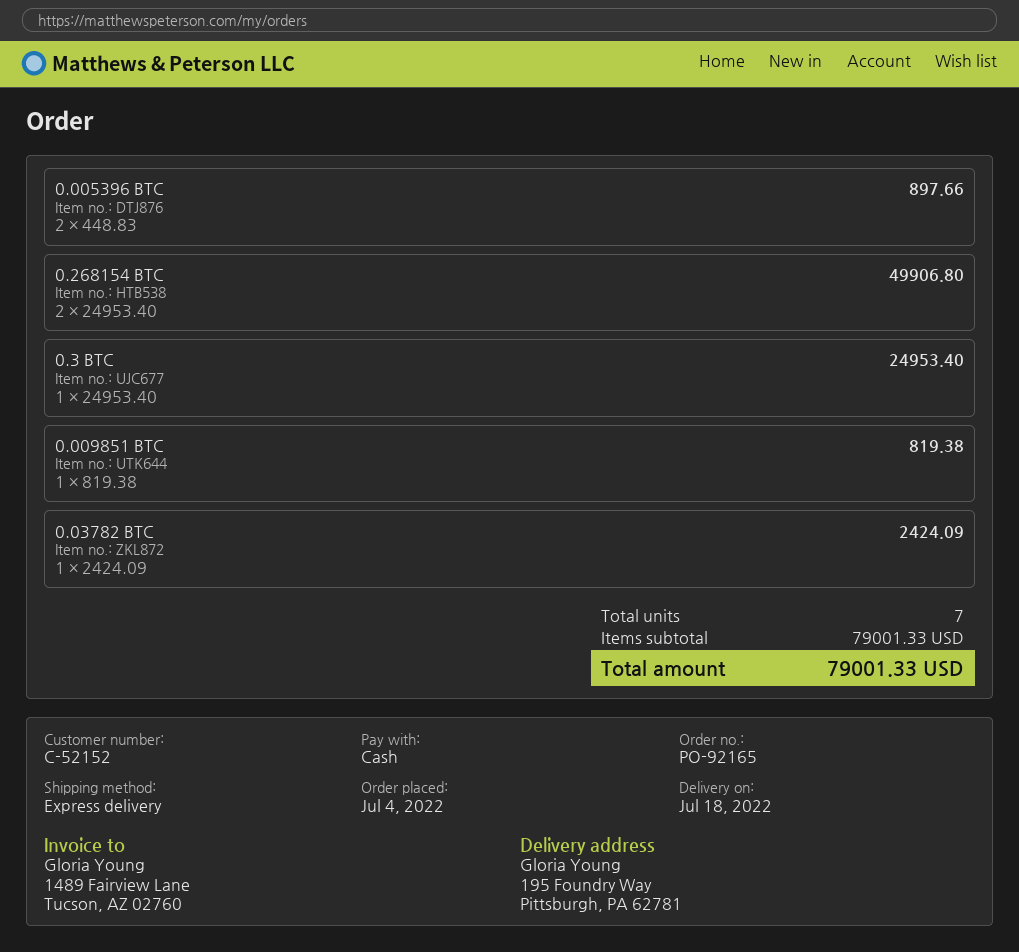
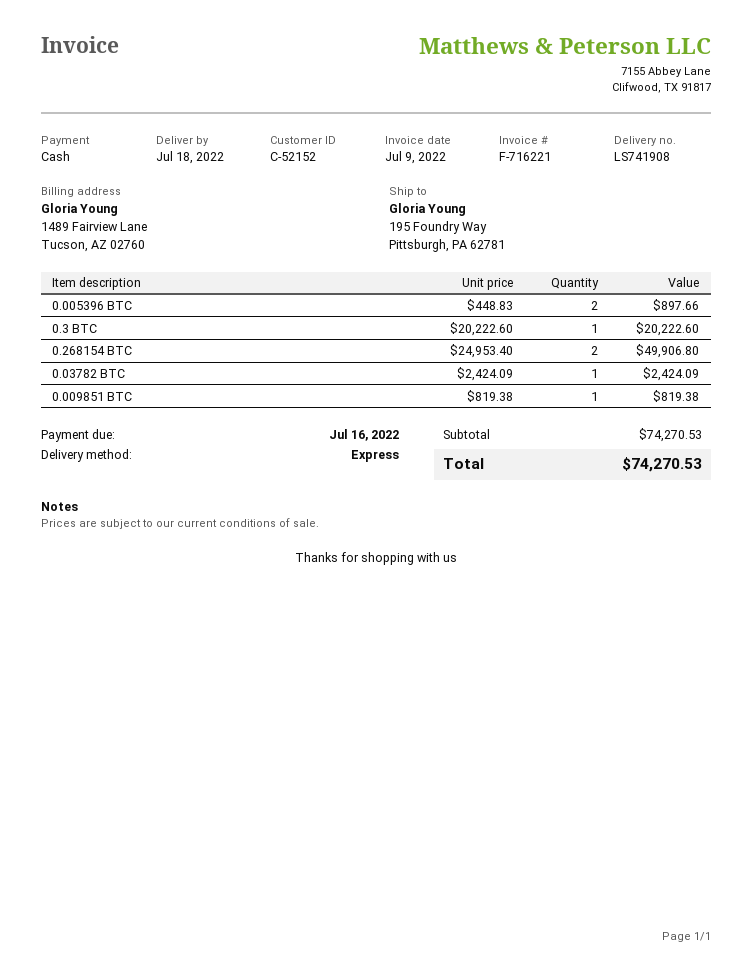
0.3 BTC: 1 x 24953.40 = 24953.40 -> 1 x 20222.60 = 20222.60
subtotal: 79001.33 -> 74270.53
total: 79001.33 -> 74270.53

